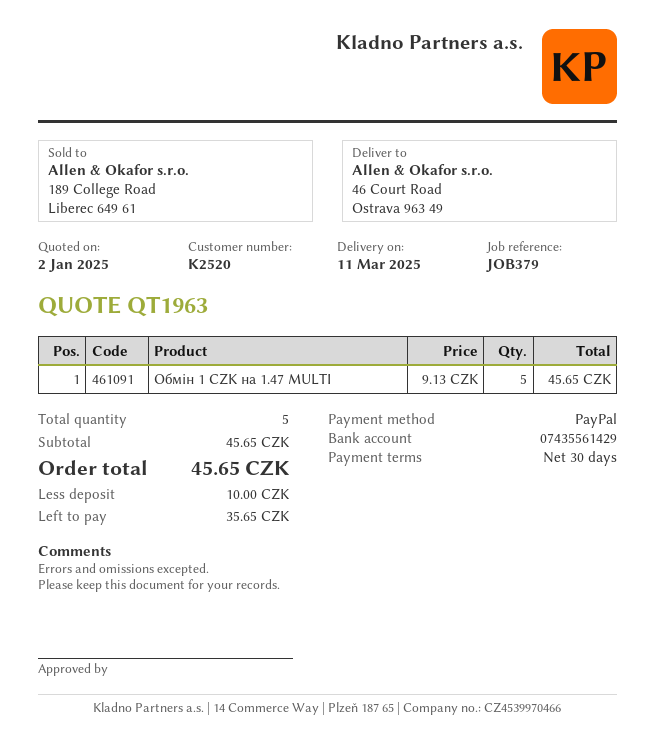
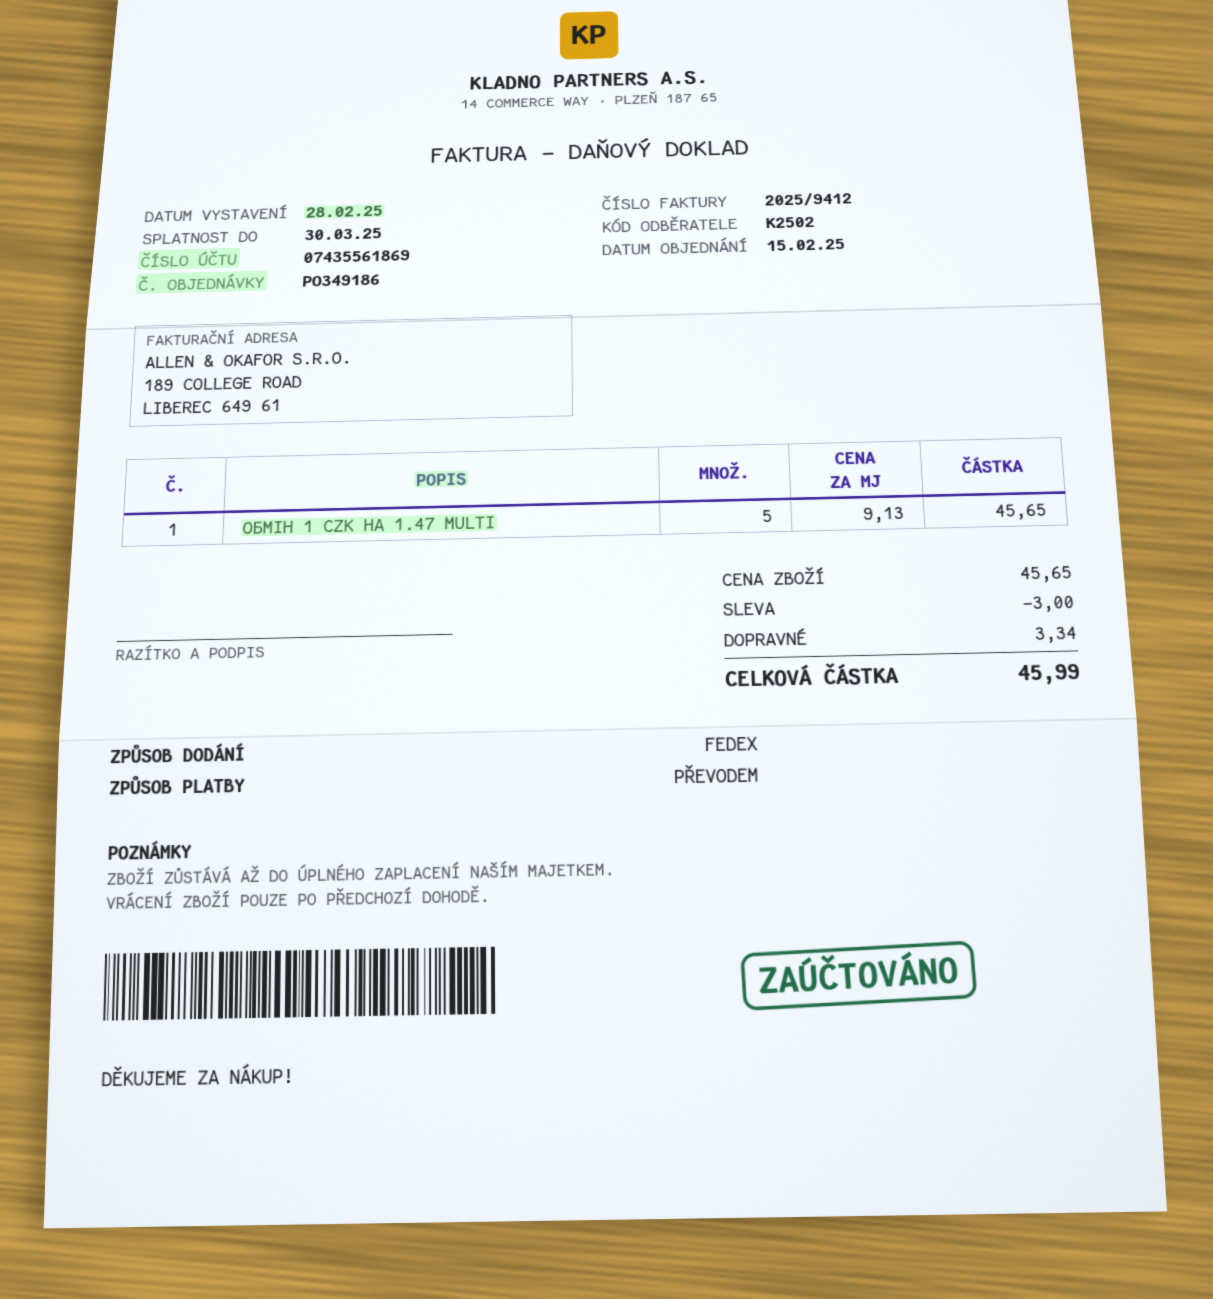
customer number: K2520 -> K2502
payment method: PayPal -> bank transfer
bank account: 07435561429 -> 07435561869
discount: none -> 3.00
shipping: none -> 3.34
total: 45.65 -> 45.99

